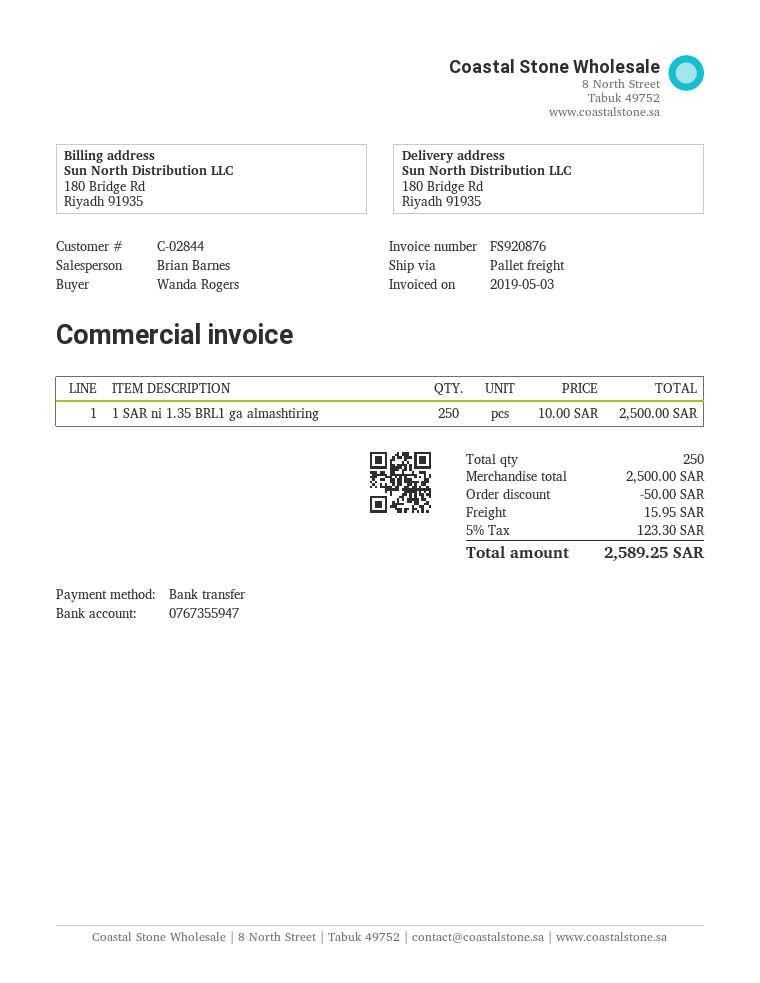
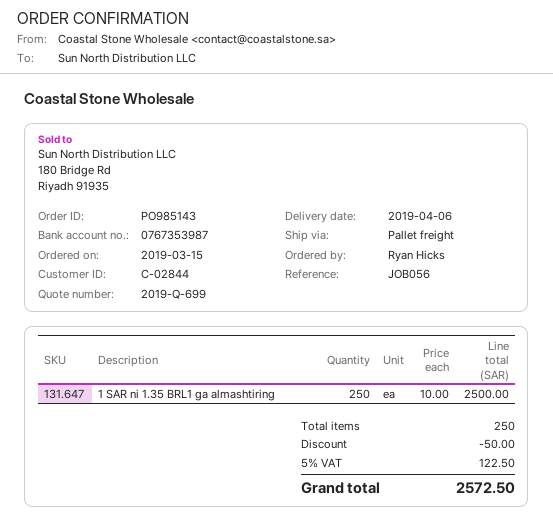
ordered by: Wanda Rogers -> Ryan Hicks
bank account: 0767355947 -> 0767353987
shipping: 15.95 -> none
tax: 5% = 123.30 -> 5% = 122.50
total: 2589.25 -> 2572.50

